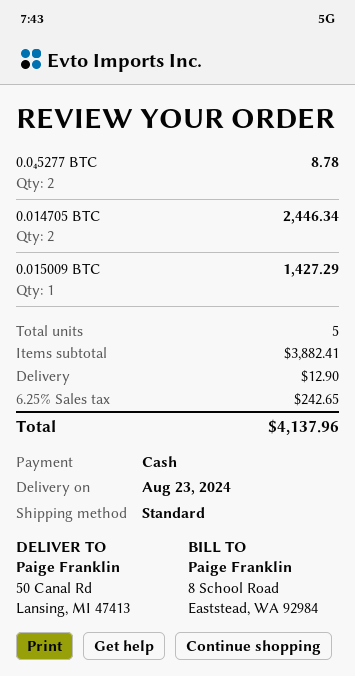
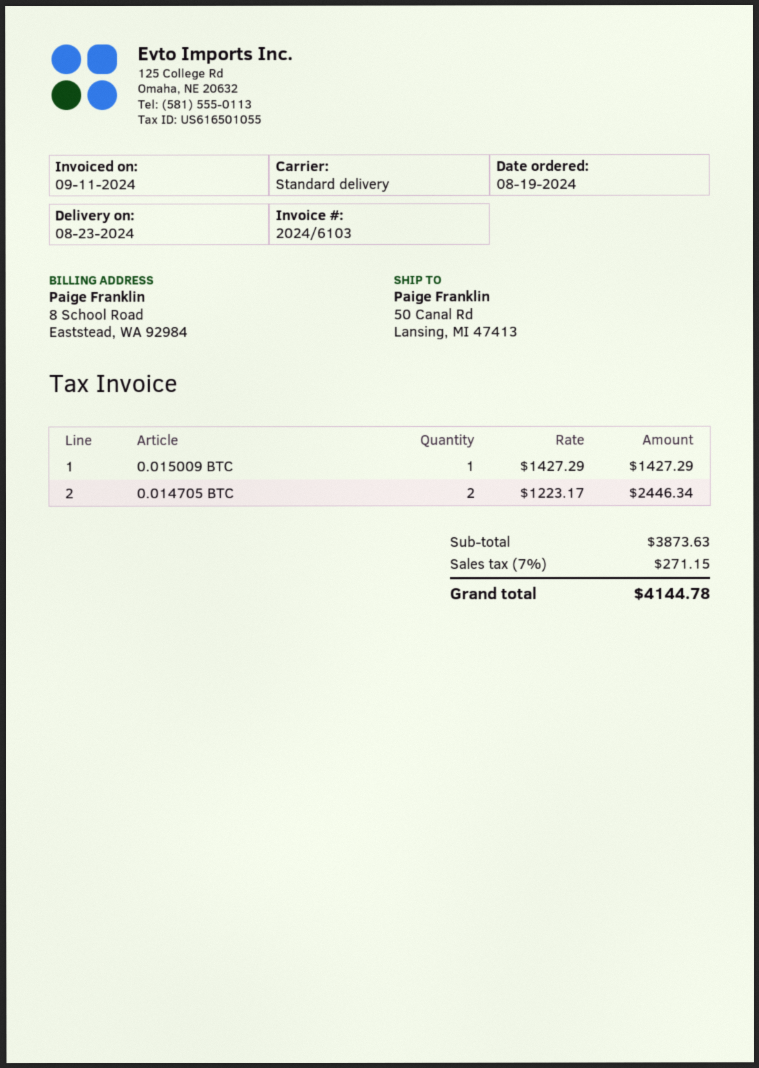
0.0₄5277 BTC: 2 for 8.78 -> none
subtotal: 3882.41 -> 3873.63
shipping: 12.90 -> none
tax: 6.25% = 242.65 -> 7% = 271.15
total: 4137.96 -> 4144.78

